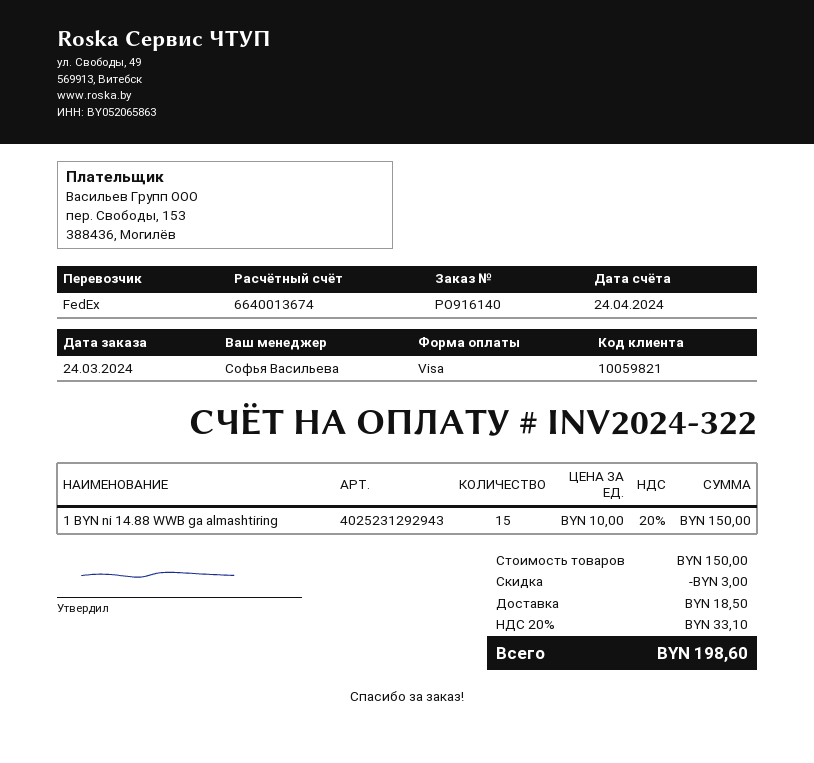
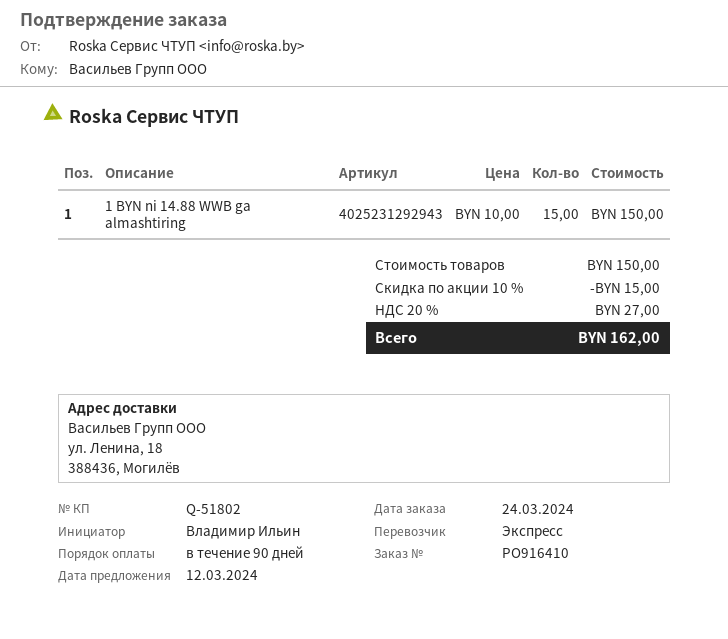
order number: PO916140 -> PO916410
shipping method: FedEx -> express
discount: 3.00 -> 15.00
shipping: 18.50 -> none
tax: 20% = 33.10 -> 20% = 27.00
total: 198.60 -> 162.00

